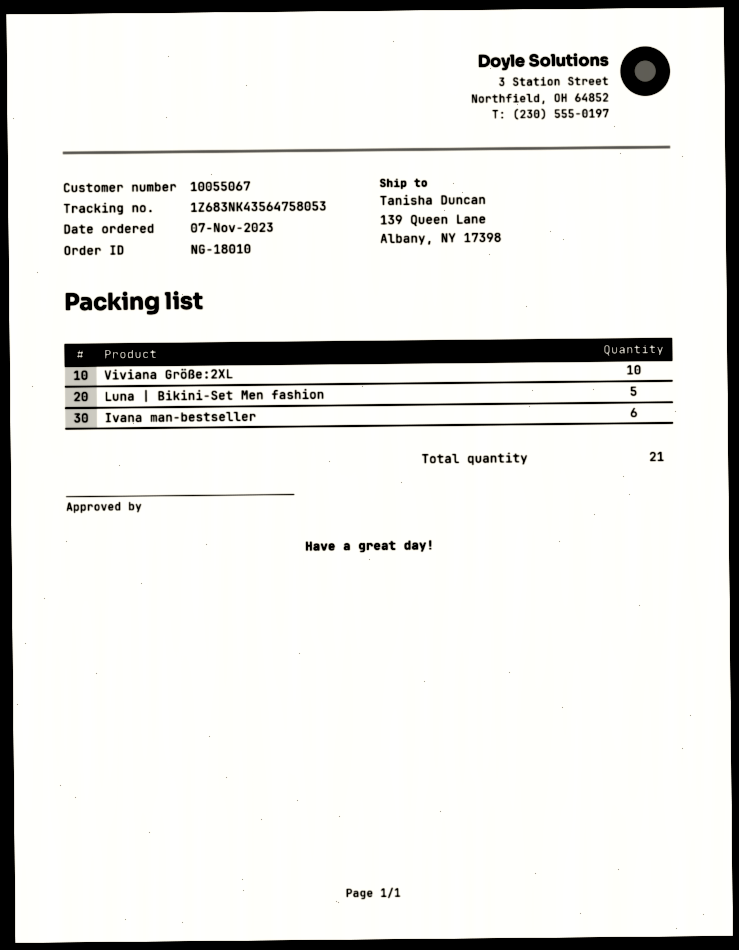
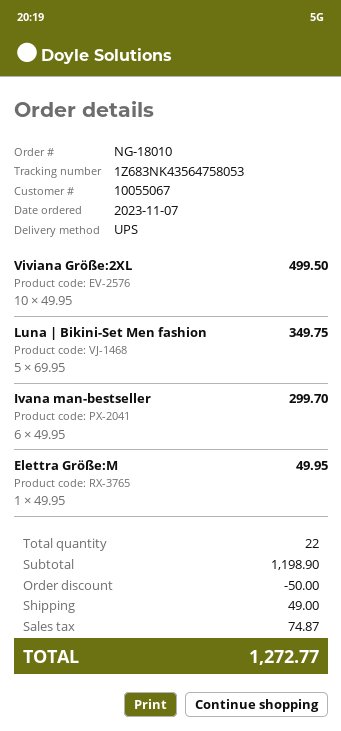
Elettra Größe:M: none -> 1
total quantity: 21 -> 22

